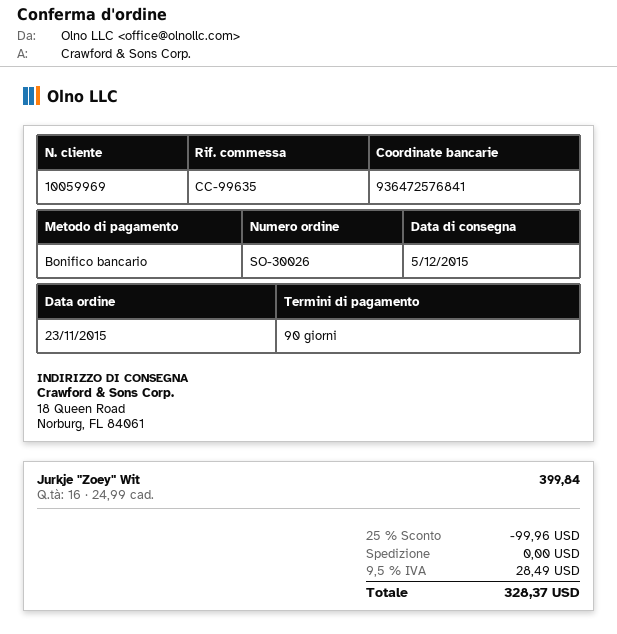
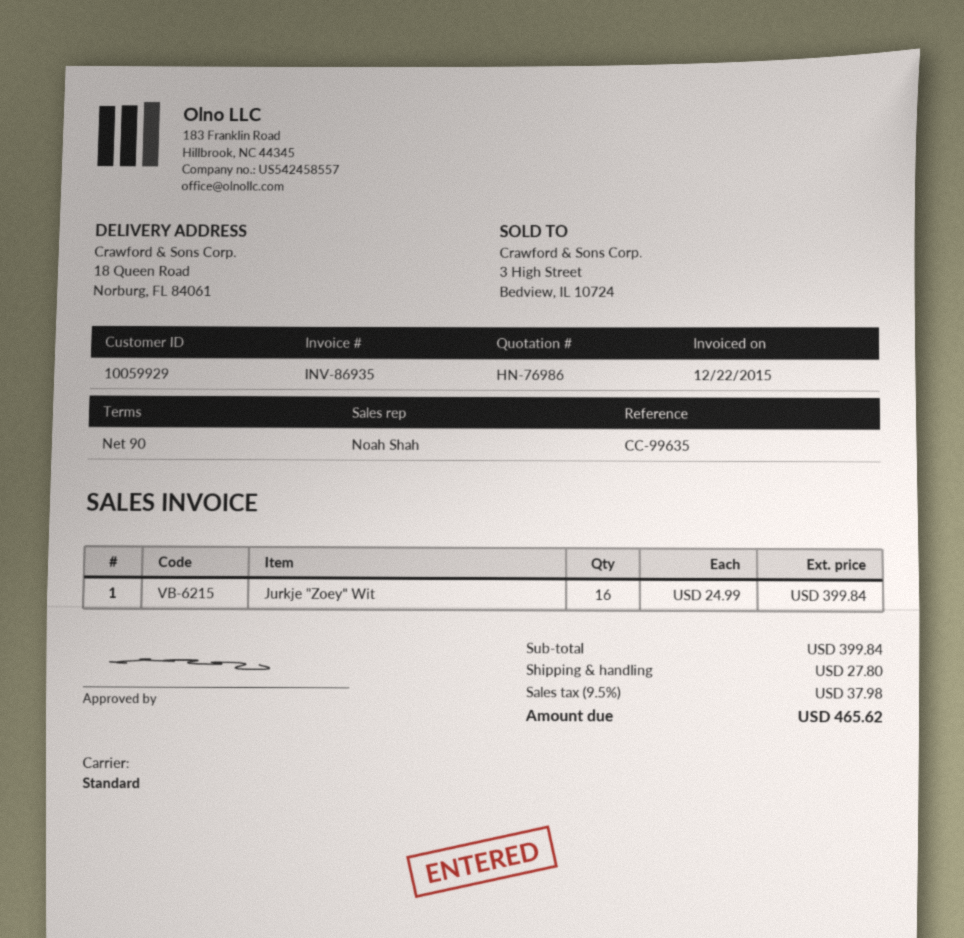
customer number: 10059969 -> 10059929
discount: 25% = 99.96 -> none
shipping: 0.00 -> 27.80
tax: 9.5% = 28.49 -> 9.5% = 37.98
total: 328.37 -> 465.62

